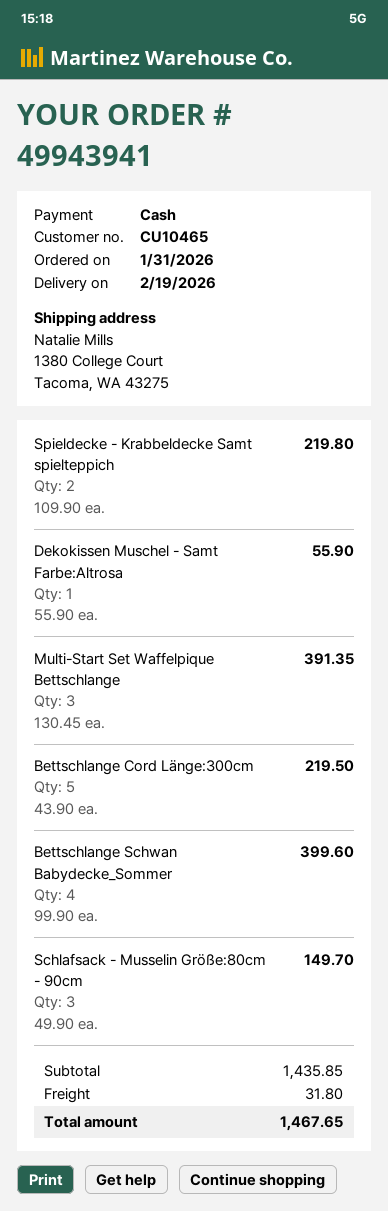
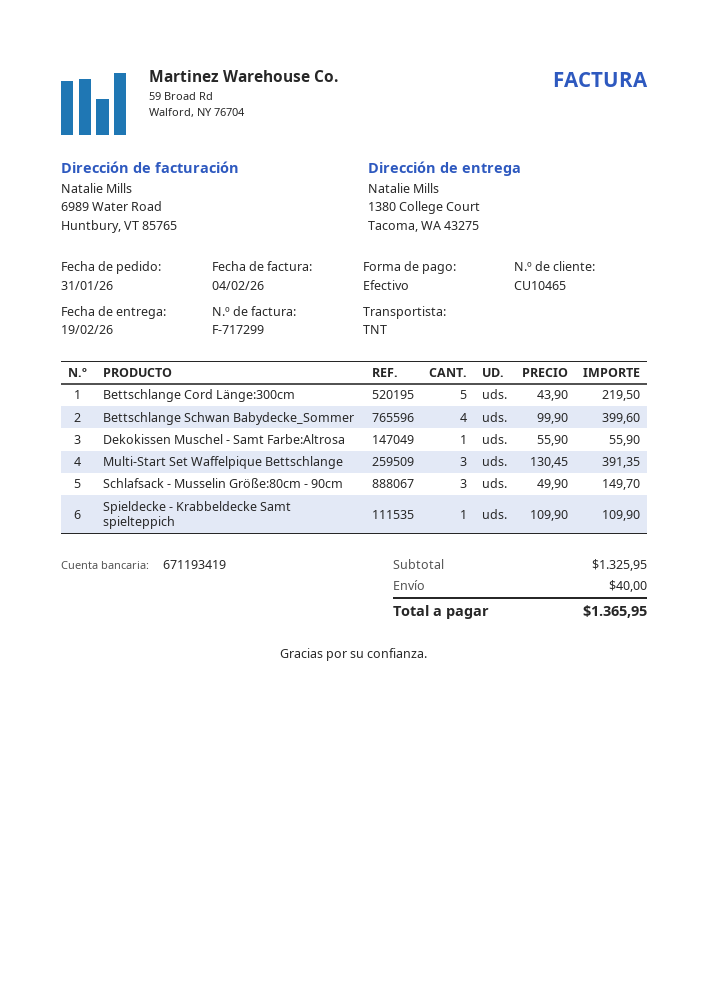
Spieldecke - Krabbeldecke Samt spielteppich: 2 x 109.90 = 219.80 -> 1 x 109.90 = 109.90
subtotal: 1435.85 -> 1325.95
shipping: 31.80 -> 40.00
total: 1467.65 -> 1365.95

